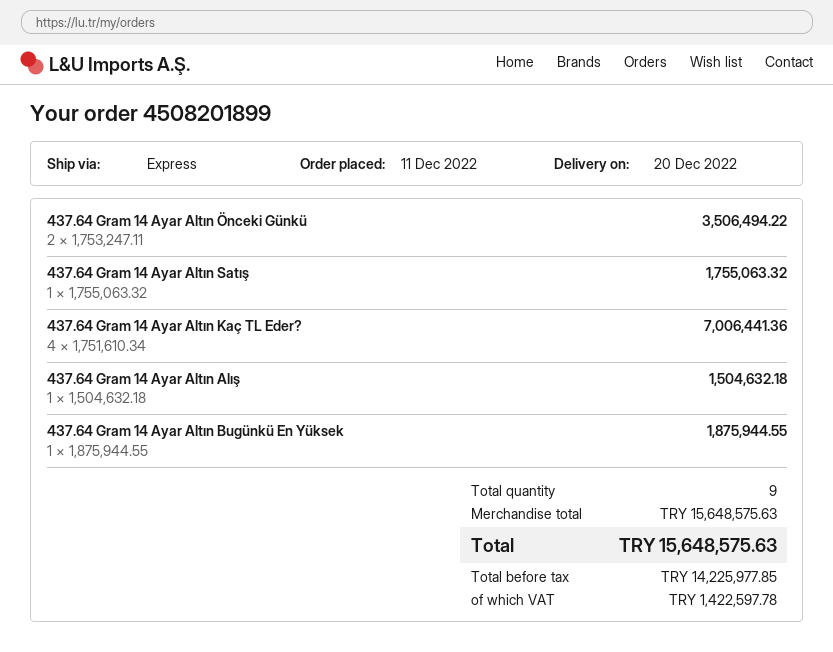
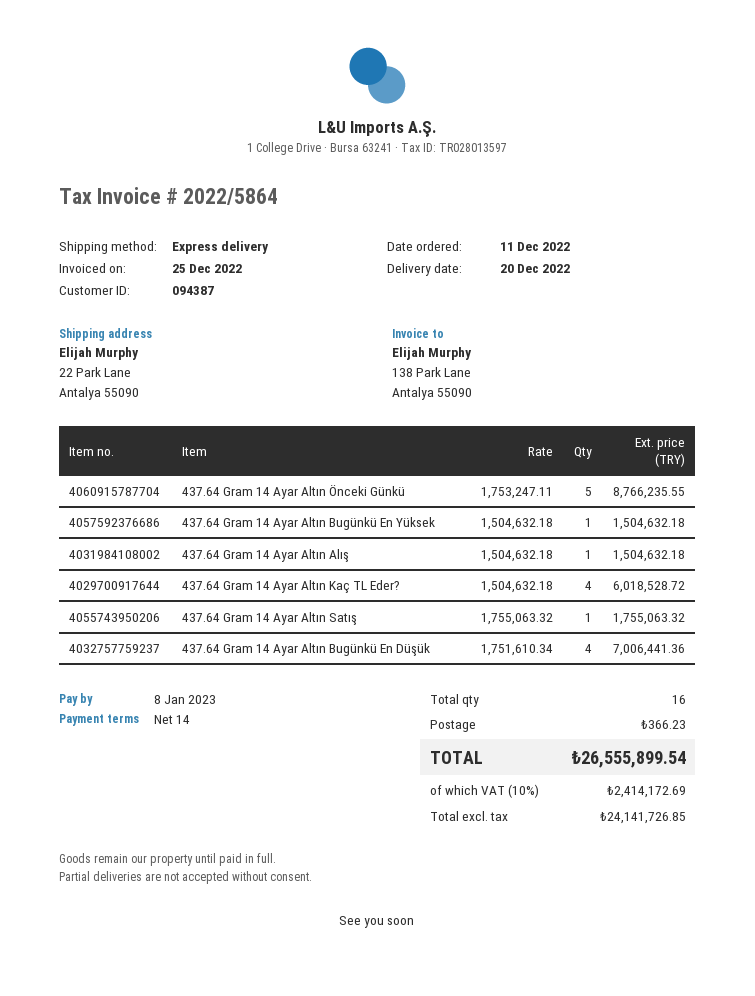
437.64 Gram 14 Ayar Altın Önceki Günkü: 2 x 1753247.11 = 3506494.22 -> 5 x 1753247.11 = 8766235.55
437.64 Gram 14 Ayar Altın Kaç TL Eder?: 4 x 1751610.34 = 7006441.36 -> 4 x 1504632.18 = 6018528.72
437.64 Gram 14 Ayar Altın Bugünkü En Yüksek: 1 x 1875944.55 = 1875944.55 -> 1 x 1504632.18 = 1504632.18
437.64 Gram 14 Ayar Altın Bugünkü En Düşük: none -> 4 x 1751610.34 = 7006441.36
total quantity: 9 -> 16
shipping: none -> 366.23
net: 14225977.85 -> 24141726.85
tax: 1422597.78 -> 2414172.69
total: 15648575.63 -> 26555899.54

